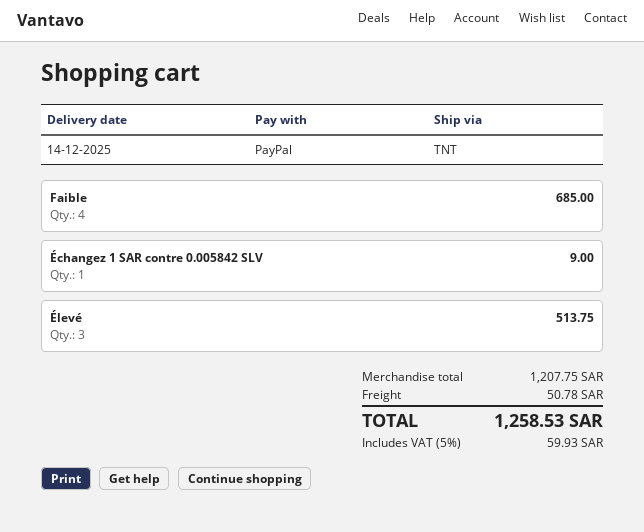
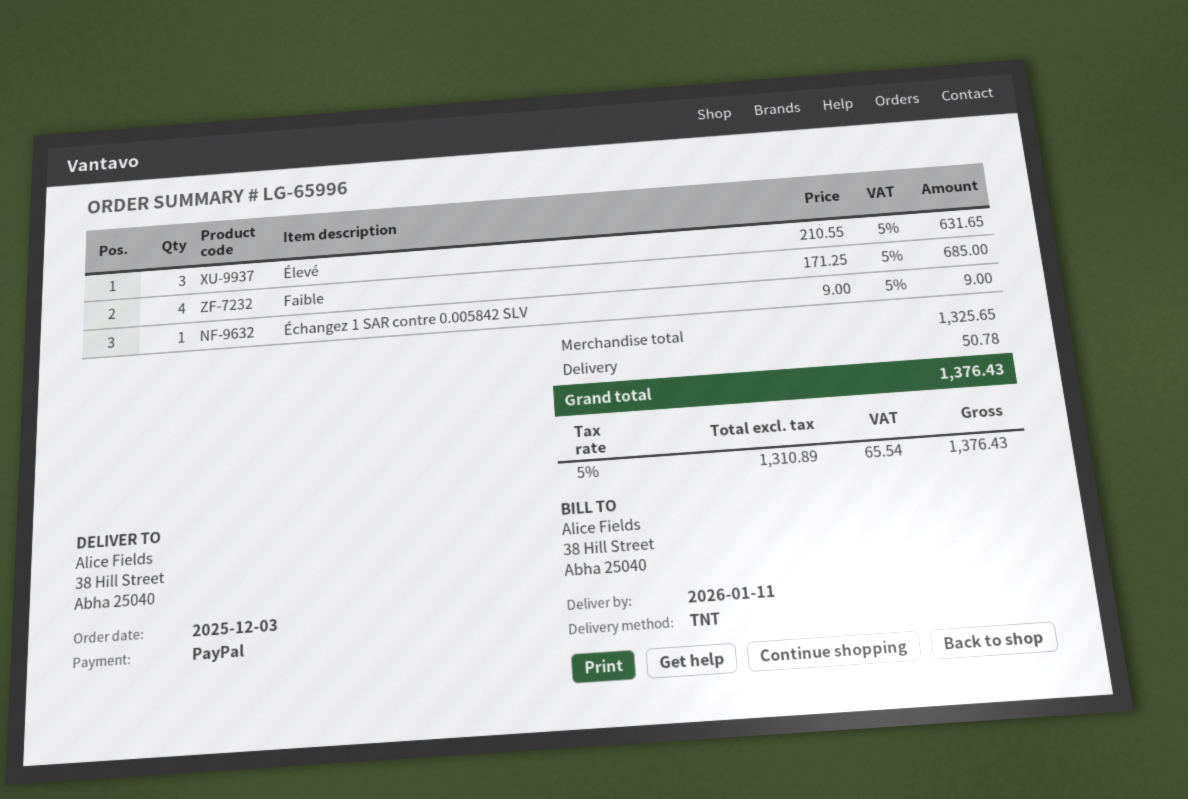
delivery date: 2025-12-14 -> 2026-01-11
Élevé: 3 for 513.75 -> 3 for 631.65
subtotal: 1207.75 -> 1325.65
tax: 5% = 59.93 -> 5% = 65.54
total: 1258.53 -> 1376.43

